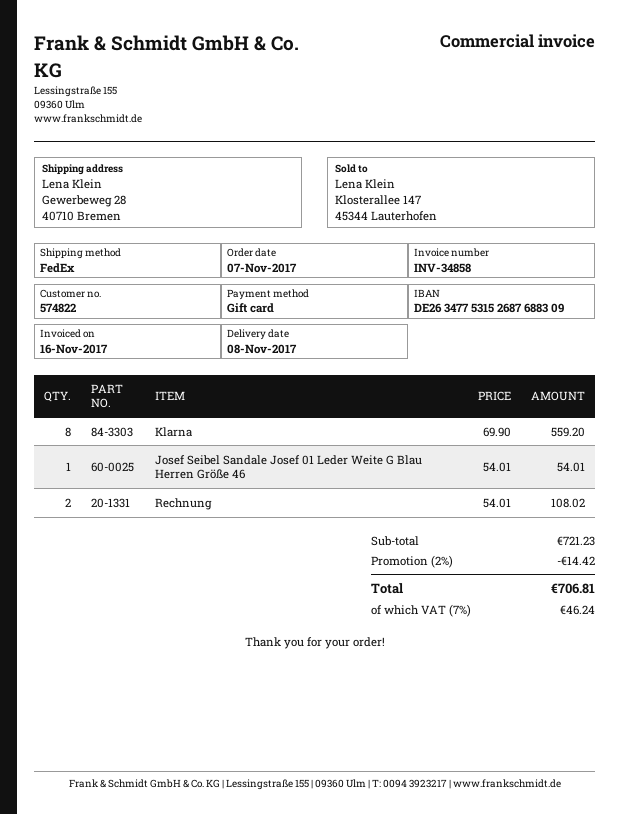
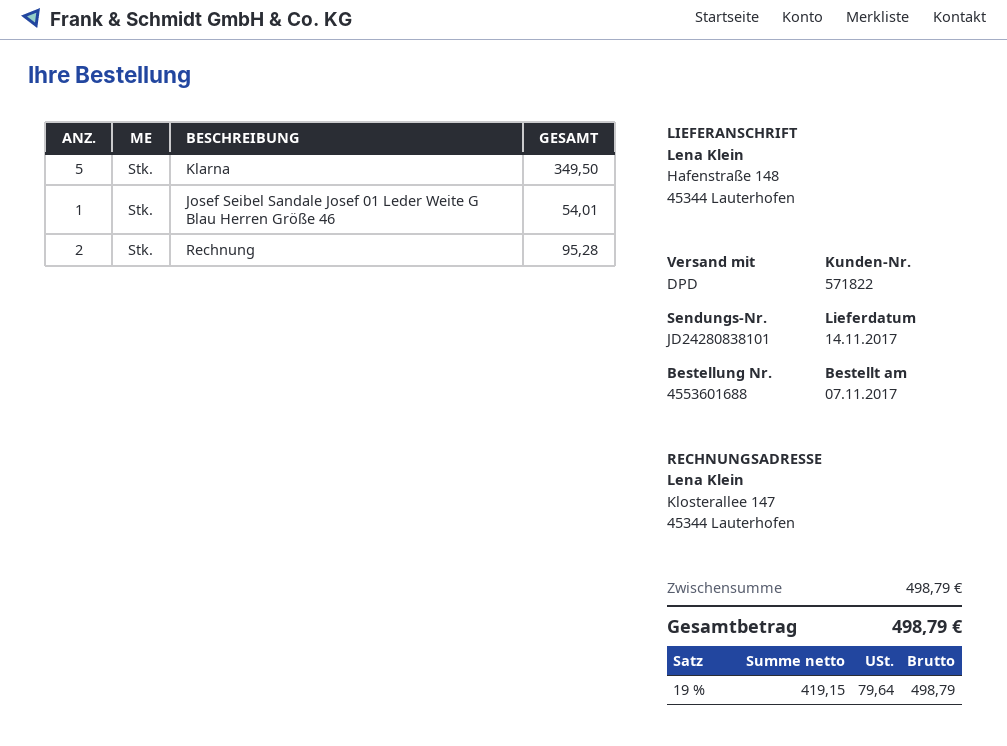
delivery date: 2017-11-08 -> 2017-11-14
customer number: 574822 -> 571822
shipping method: FedEx -> DPD
ship to: Gewerbeweg 28, 40710 Bremen -> Hafenstraße 148, 45344 Lauterhofen
Klarna: 8 for 559.20 -> 5 for 349.50
Rechnung: 2 for 108.02 -> 2 for 95.28
subtotal: 721.23 -> 498.79
discount: 2% = 14.42 -> none
tax: 7% = 46.24 -> 19% = 79.64
total: 706.81 -> 498.79

